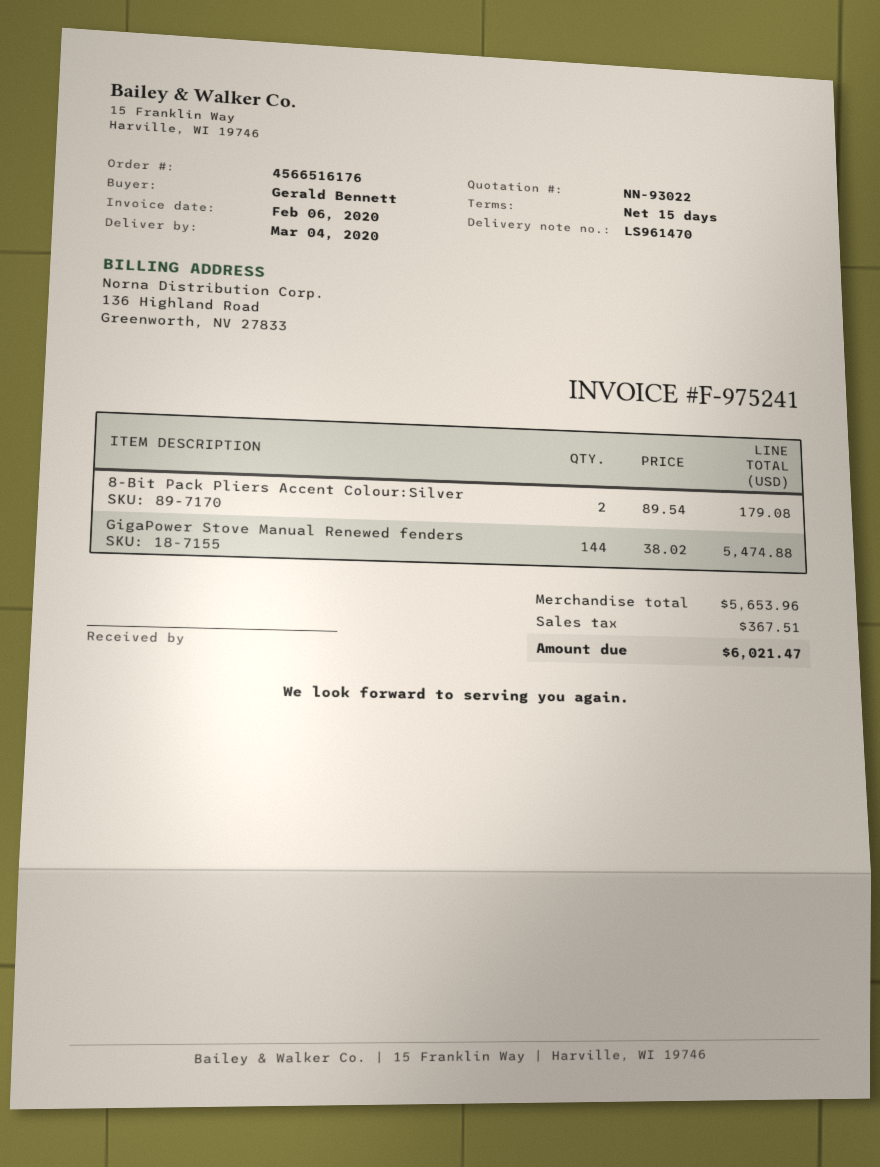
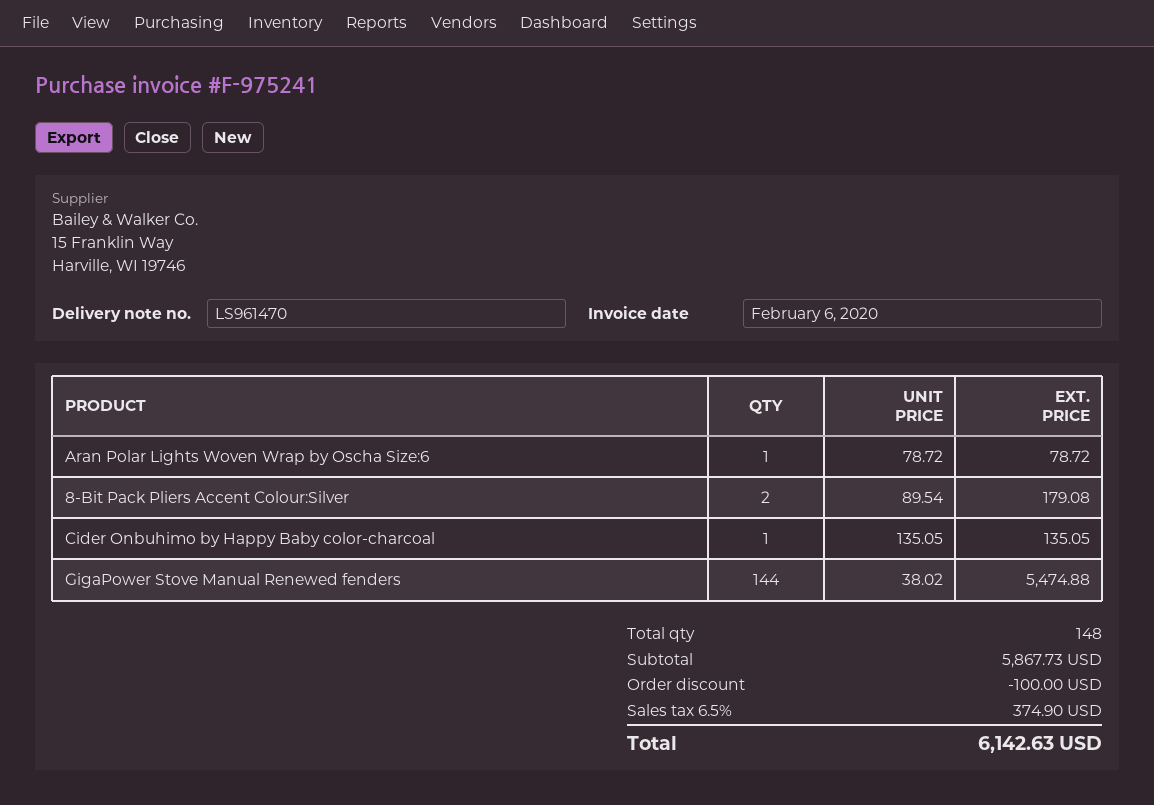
Aran Polar Lights Woven Wrap by Oscha Size:6: none -> 1 x 78.72 = 78.72
Cider Onbuhimo by Happy Baby color-charcoal: none -> 1 x 135.05 = 135.05
subtotal: 5653.96 -> 5867.73
discount: none -> 100.00
tax: 367.51 -> 374.90
total: 6021.47 -> 6142.63

